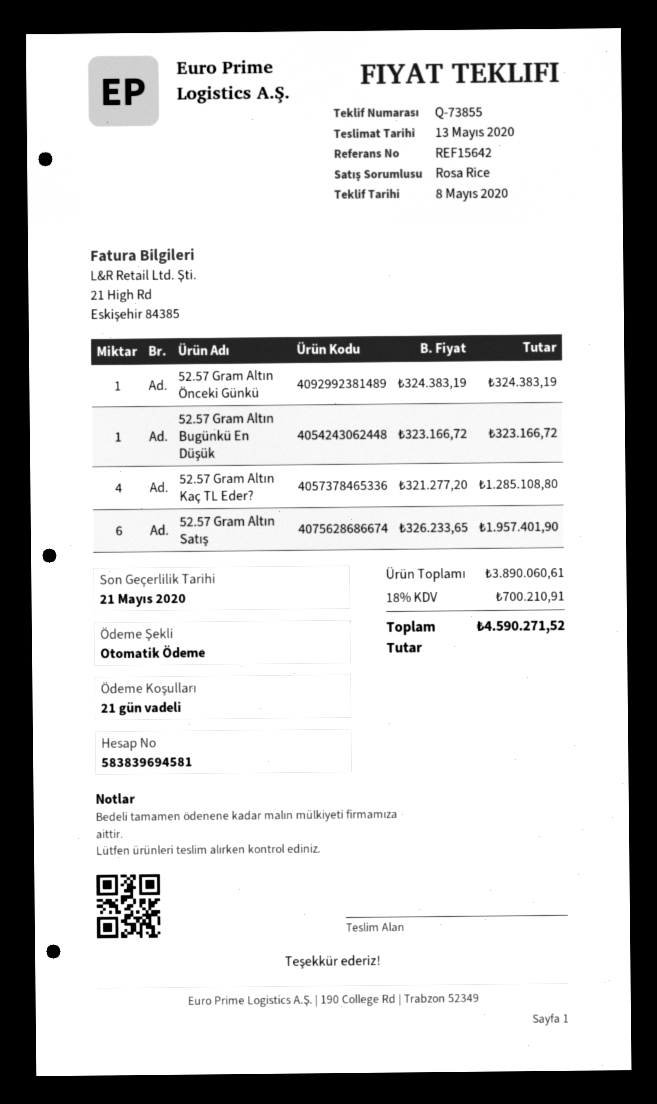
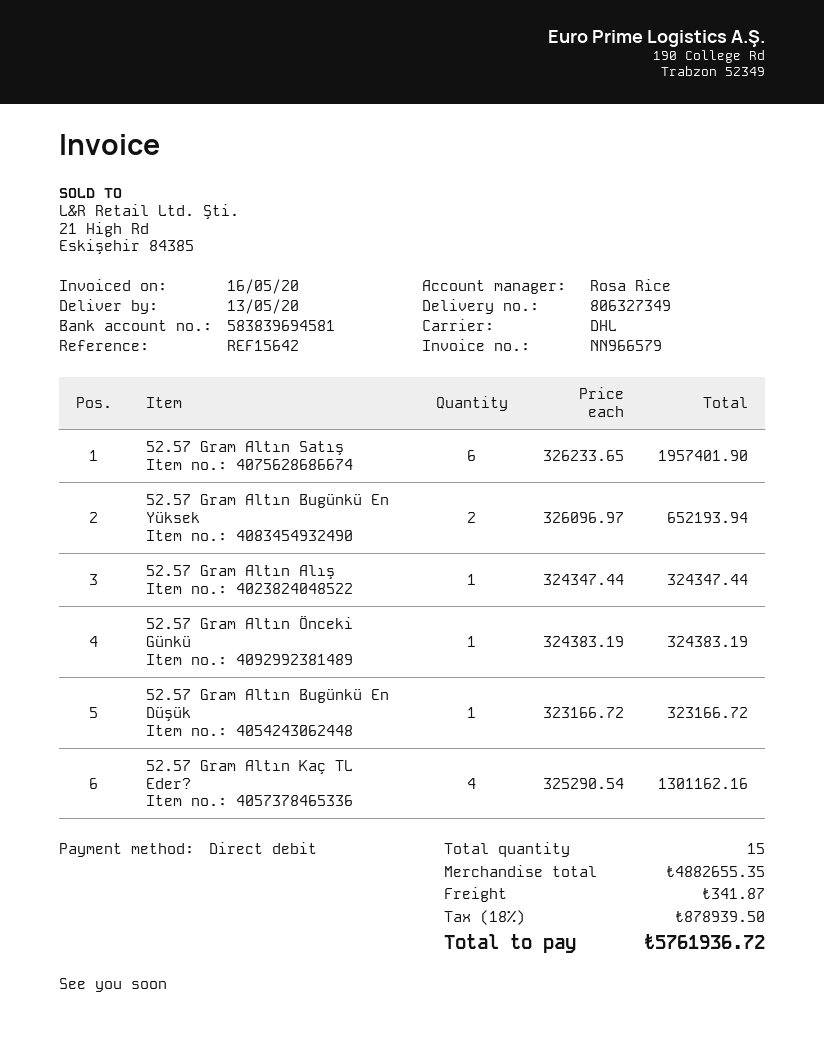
52.57 Gram Altın Kaç TL Eder?: 4 x 321277.20 = 1285108.80 -> 4 x 325290.54 = 1301162.16
52.57 Gram Altın Bugünkü En Yüksek: none -> 2 x 326096.97 = 652193.94
52.57 Gram Altın Alış: none -> 1 x 324347.44 = 324347.44
subtotal: 3890060.61 -> 4882655.35
shipping: none -> 341.87
tax: 18% = 700210.91 -> 18% = 878939.50
total: 4590271.52 -> 5761936.72

